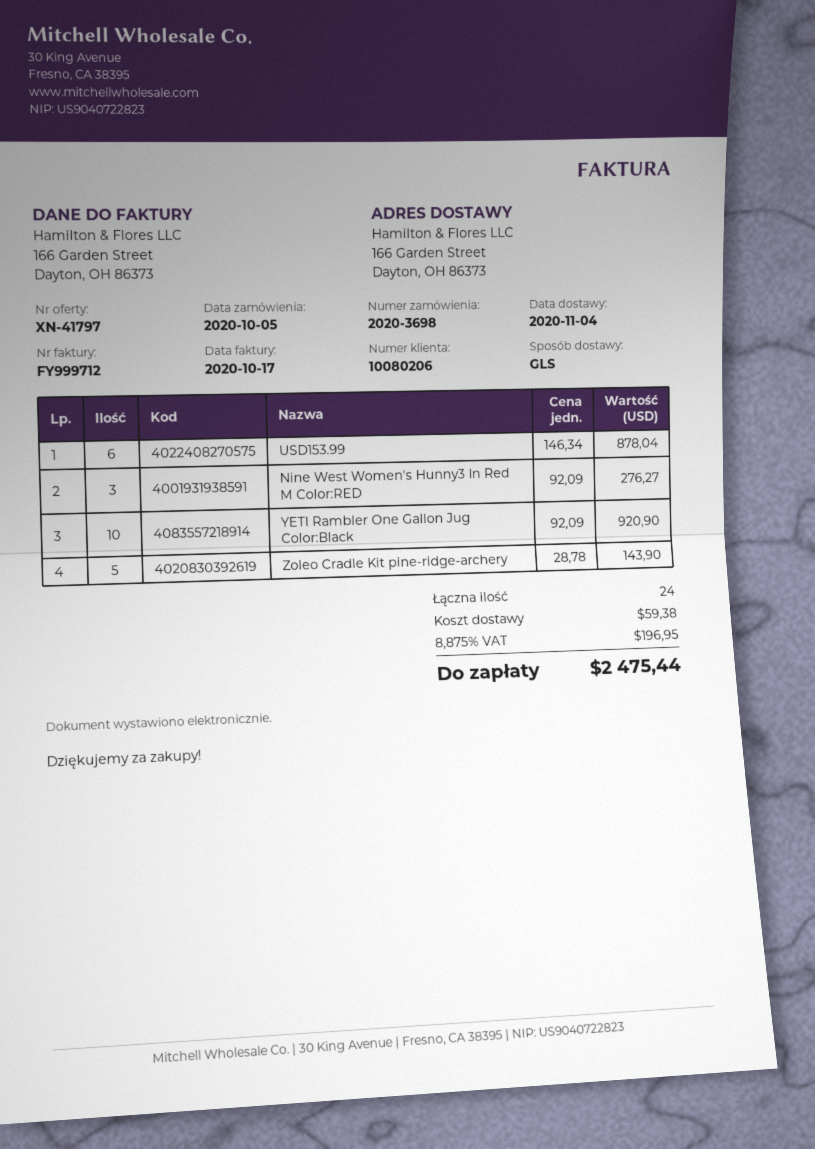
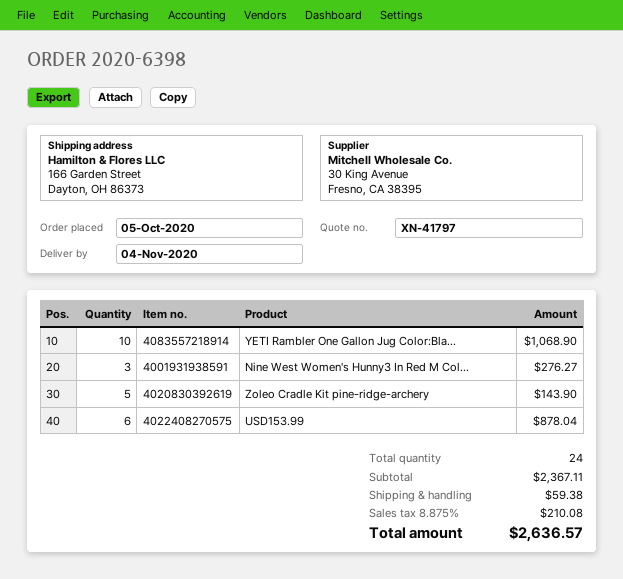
order number: 2020-3698 -> 2020-6398
YETI Rambler One Gallon Jug Color:Black: 10 for 920.90 -> 10 for 1068.90
tax: 8.875% = 196.95 -> 8.875% = 210.08
total: 2475.44 -> 2636.57

